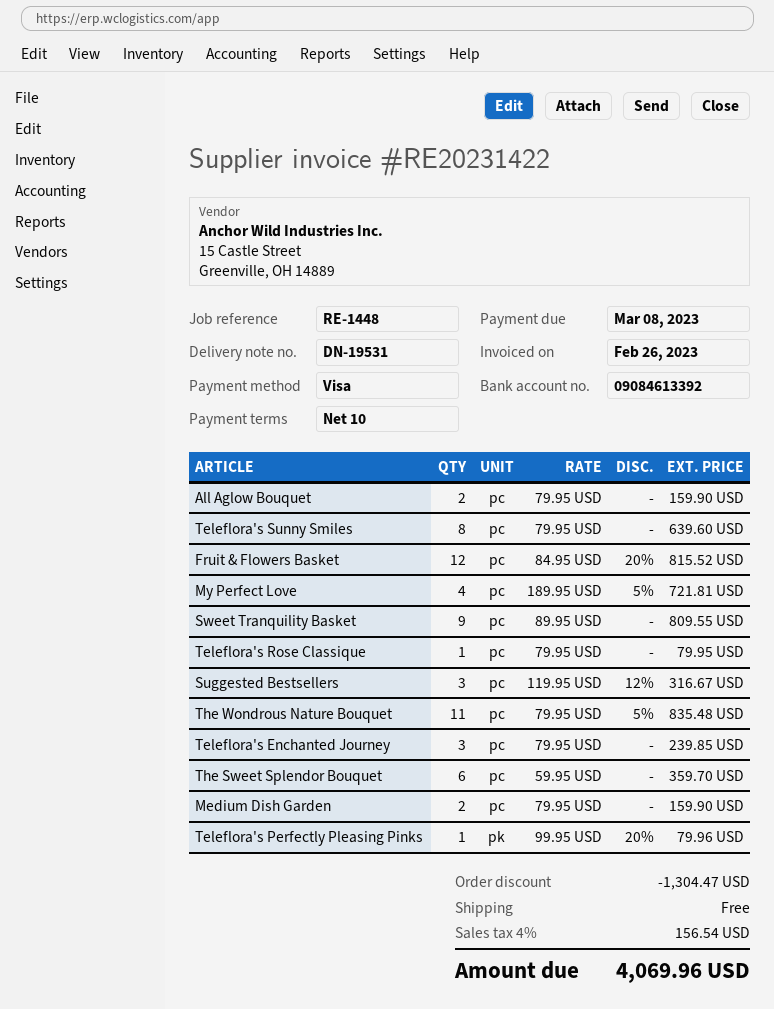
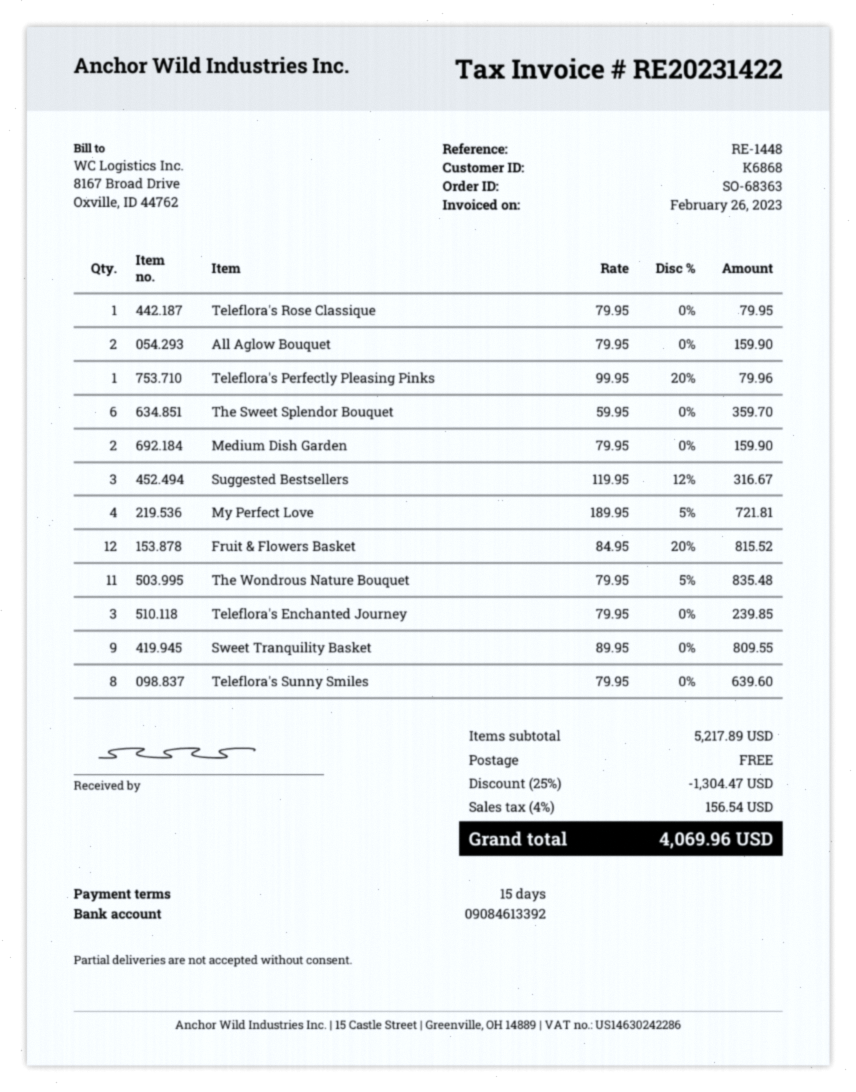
payment terms: 10 days -> 15 days

